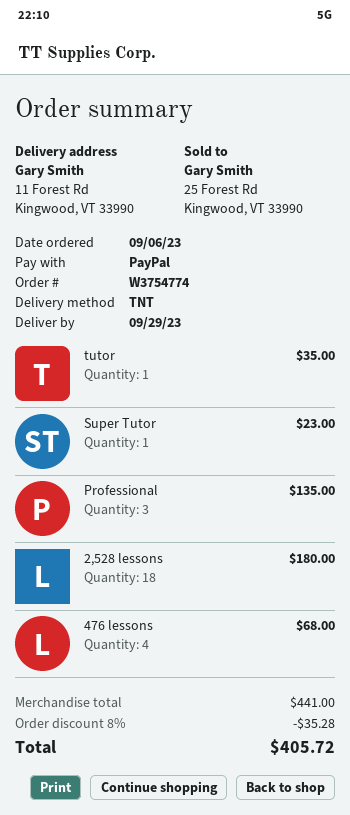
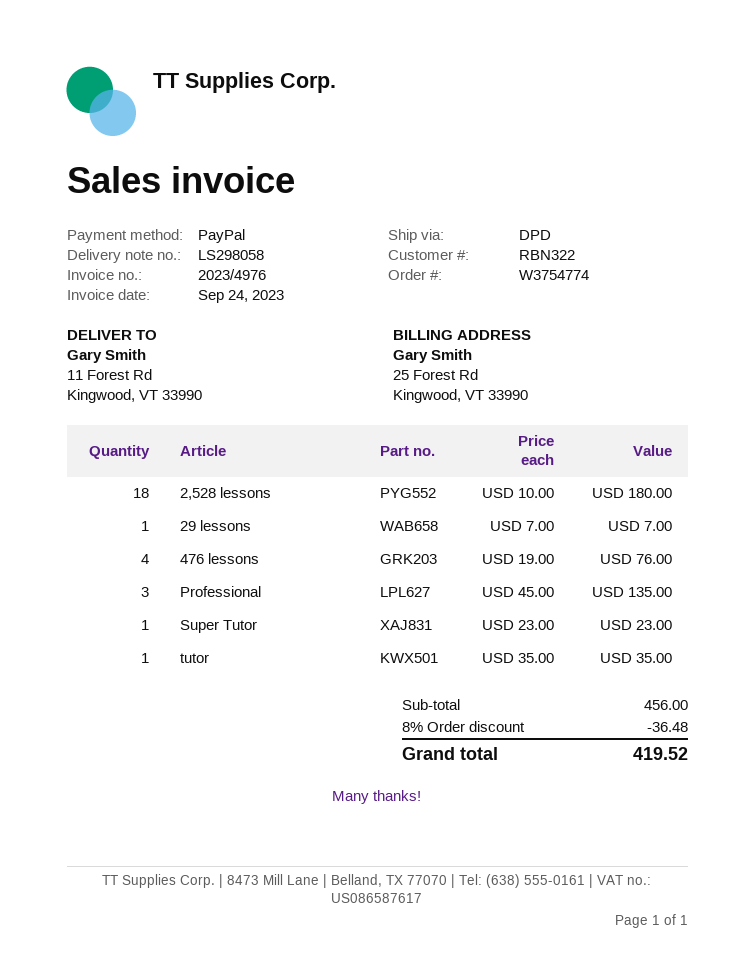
shipping method: TNT -> DPD
476 lessons: 4 for 68.00 -> 4 for 76.00
29 lessons: none -> 1 for 7.00
subtotal: 441.00 -> 456.00
discount: 8% = 35.28 -> 8% = 36.48
total: 405.72 -> 419.52

